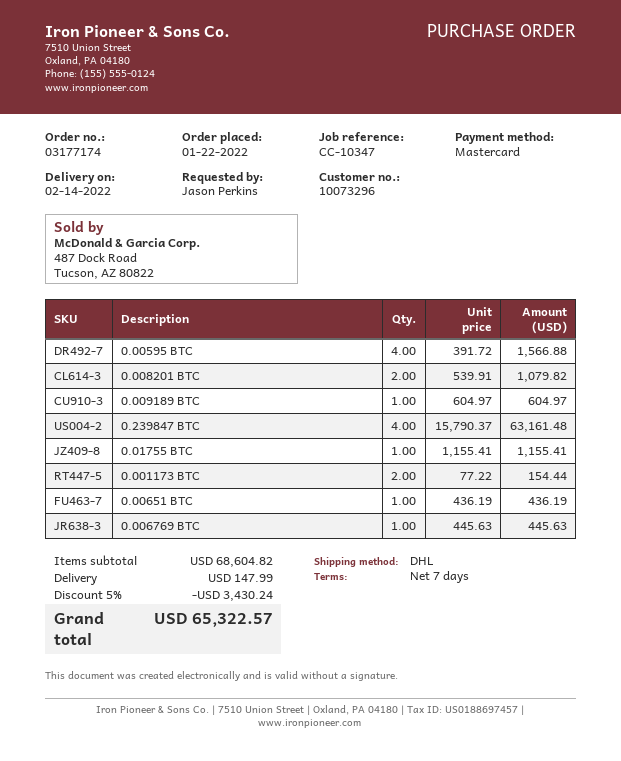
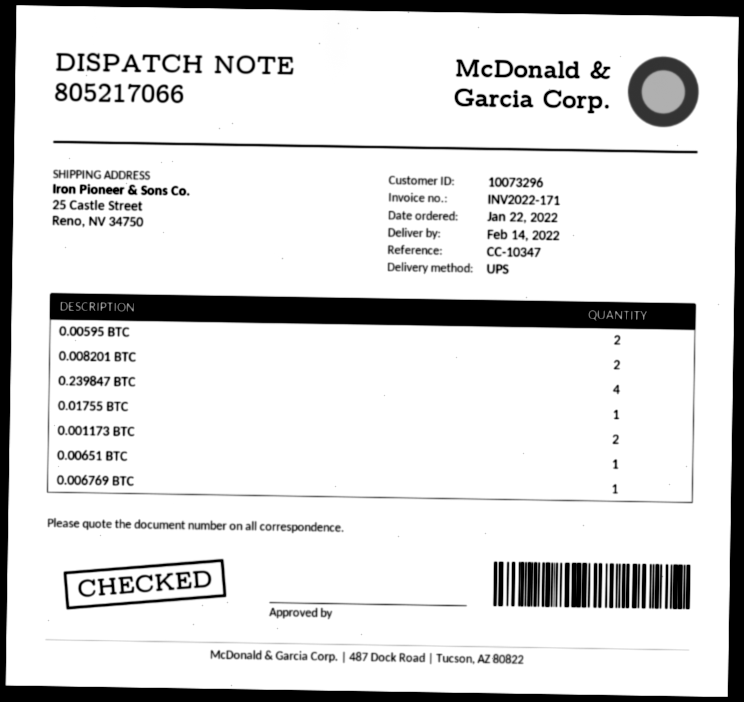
shipping method: DHL -> UPS
0.00595 BTC: 4 -> 2
0.009189 BTC: 1 -> none

